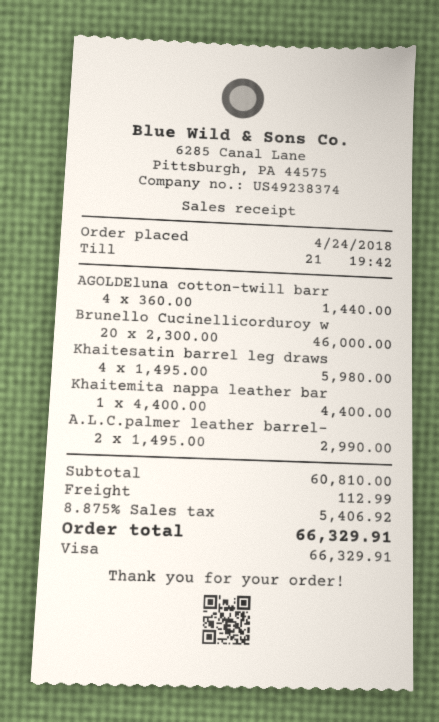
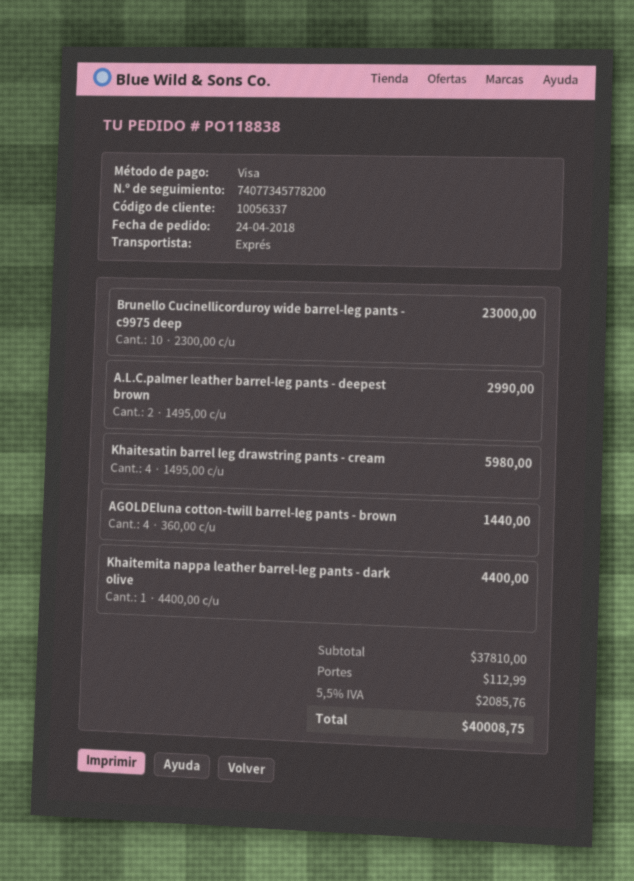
Brunello Cucinellicorduroy w: 20 x 2300.00 = 46000.00 -> 10 x 2300.00 = 23000.00
subtotal: 60810.00 -> 37810.00
tax: 8.875% = 5406.92 -> 5.5% = 2085.76
total: 66329.91 -> 40008.75

